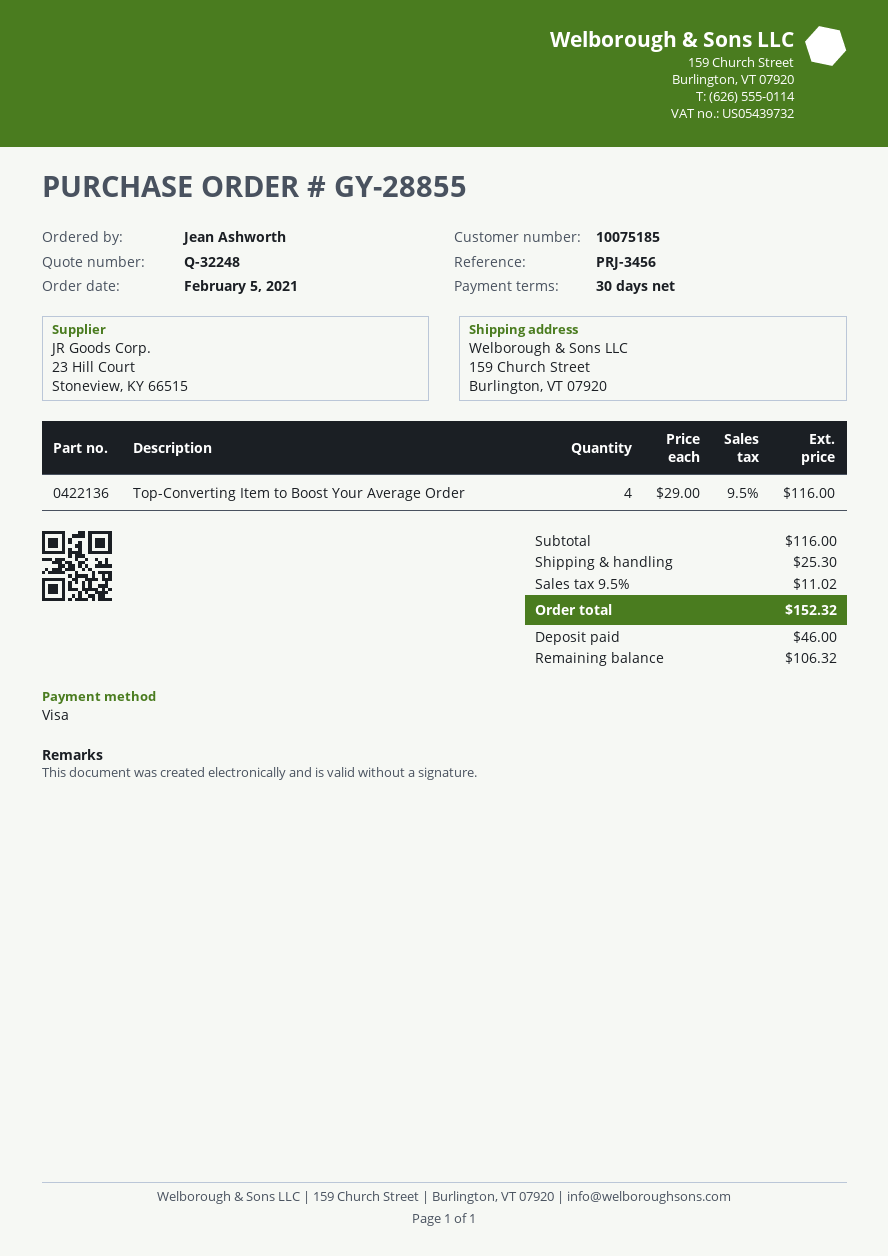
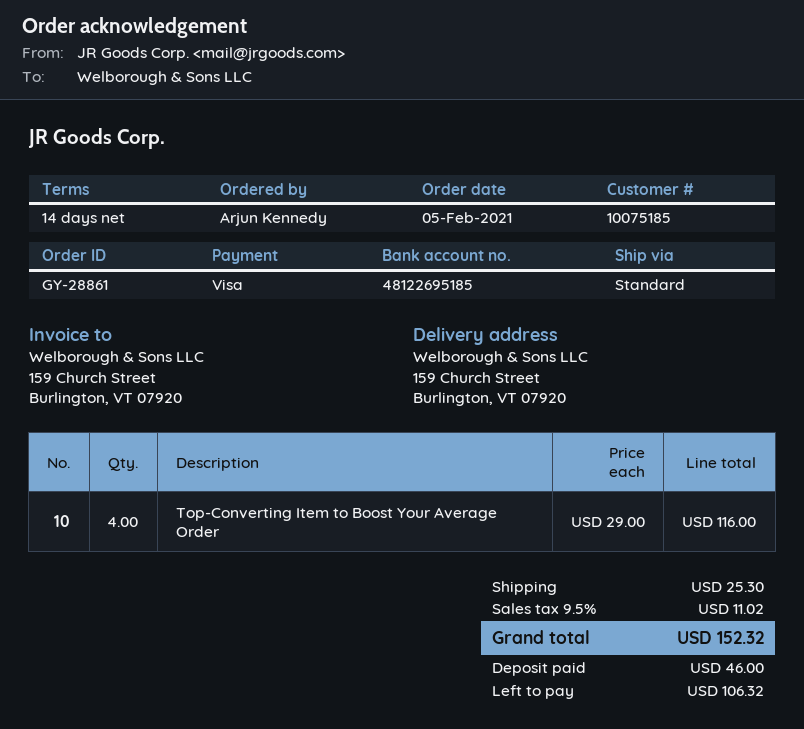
order number: GY-28855 -> GY-28861
payment terms: 30 days -> 14 days
ordered by: Jean Ashworth -> Arjun Kennedy

